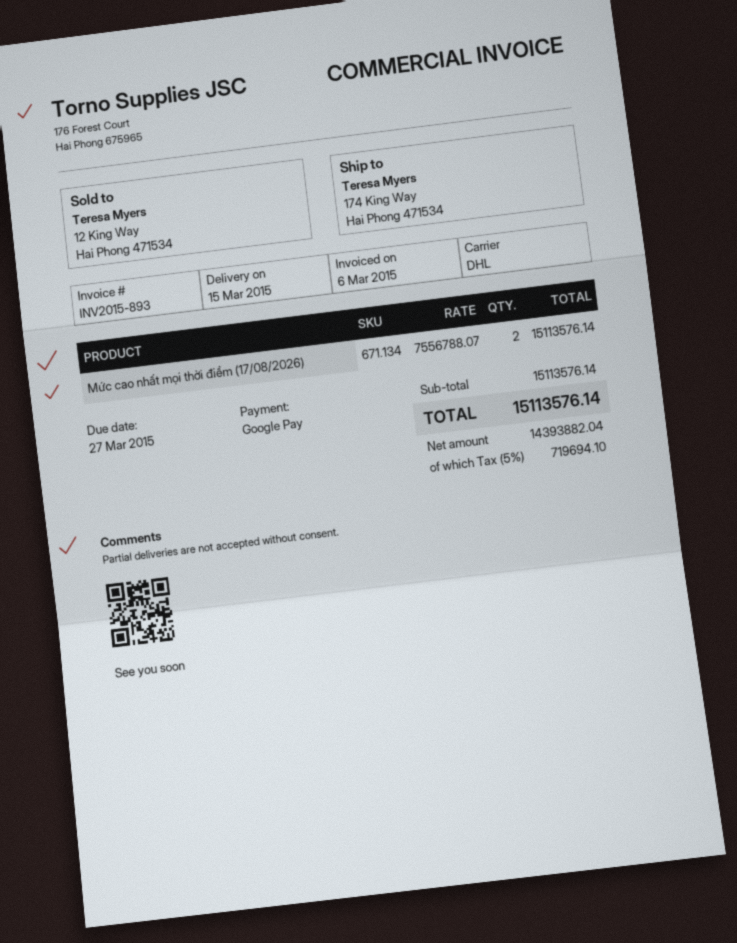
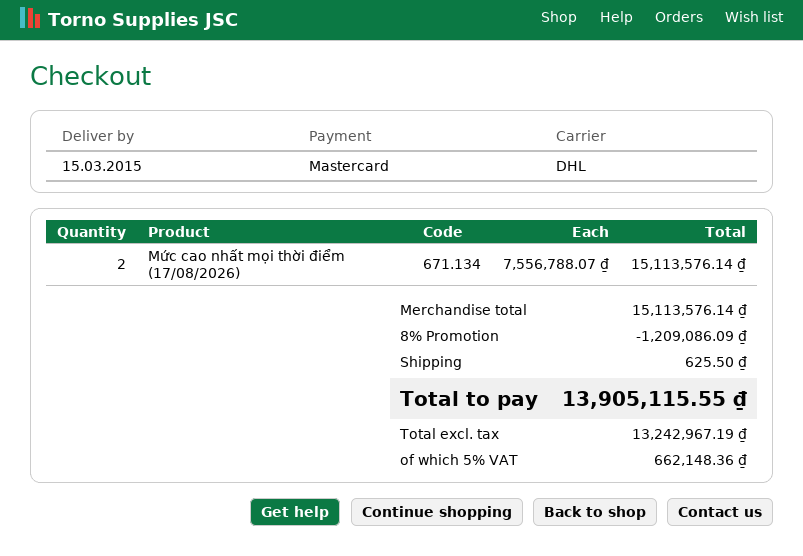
payment method: Google Pay -> Mastercard
discount: none -> 8% = 1209086.09
shipping: none -> 625.50
net: 14393882.04 -> 13242967.19
tax: 5% = 719694.10 -> 5% = 662148.36
total: 15113576.14 -> 13905115.55

